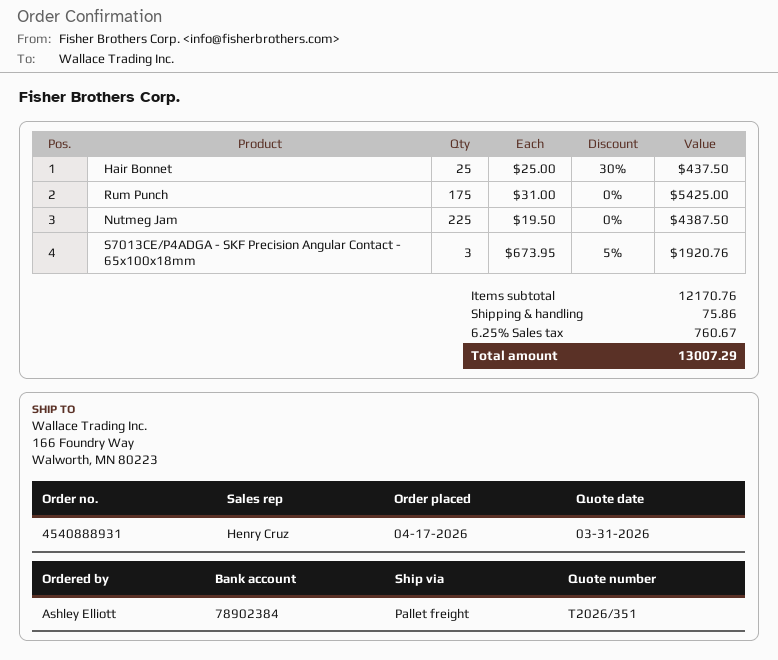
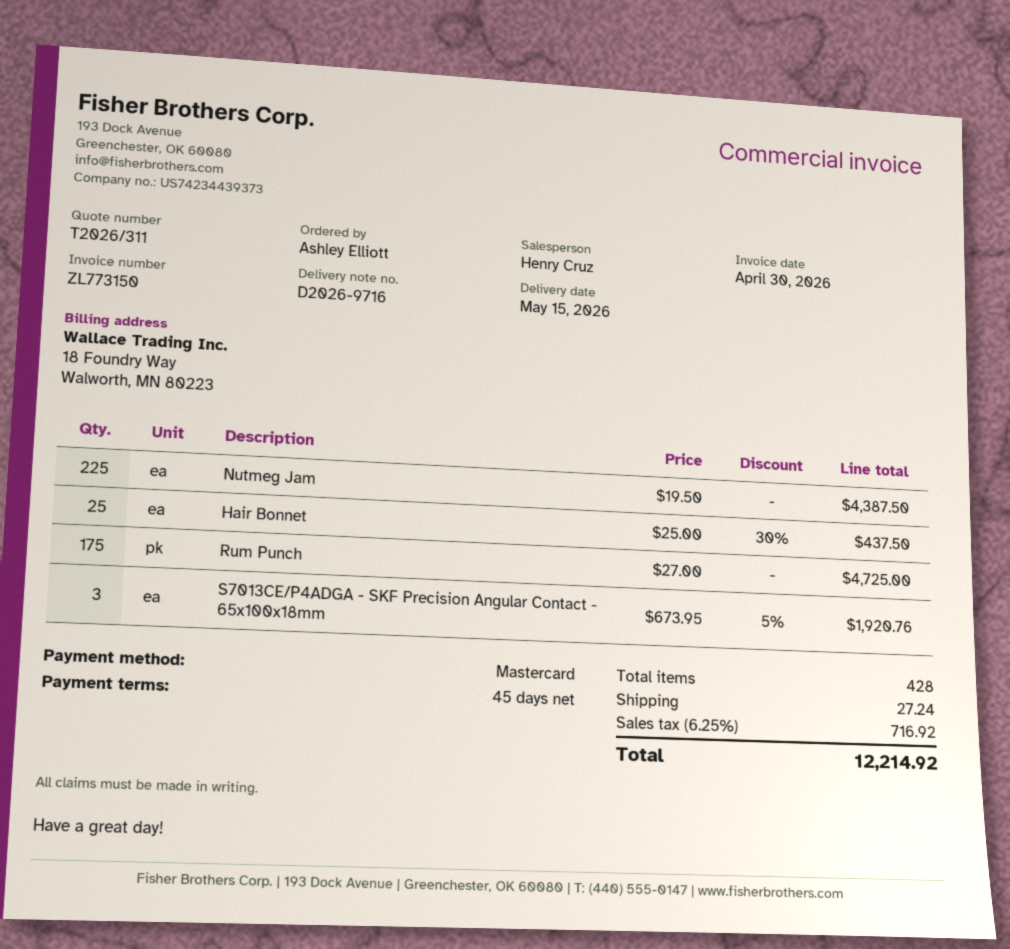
quote number: T2026/351 -> T2026/311
Rum Punch: 175 x 31.00 = 5425.00 -> 175 x 27.00 = 4725.00
shipping: 75.86 -> 27.24
tax: 6.25% = 760.67 -> 6.25% = 716.92
total: 13007.29 -> 12214.92

